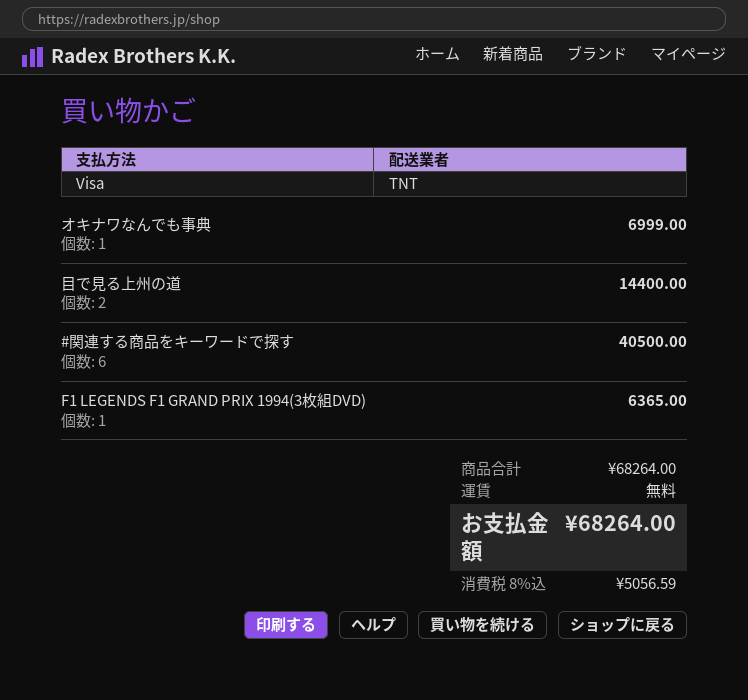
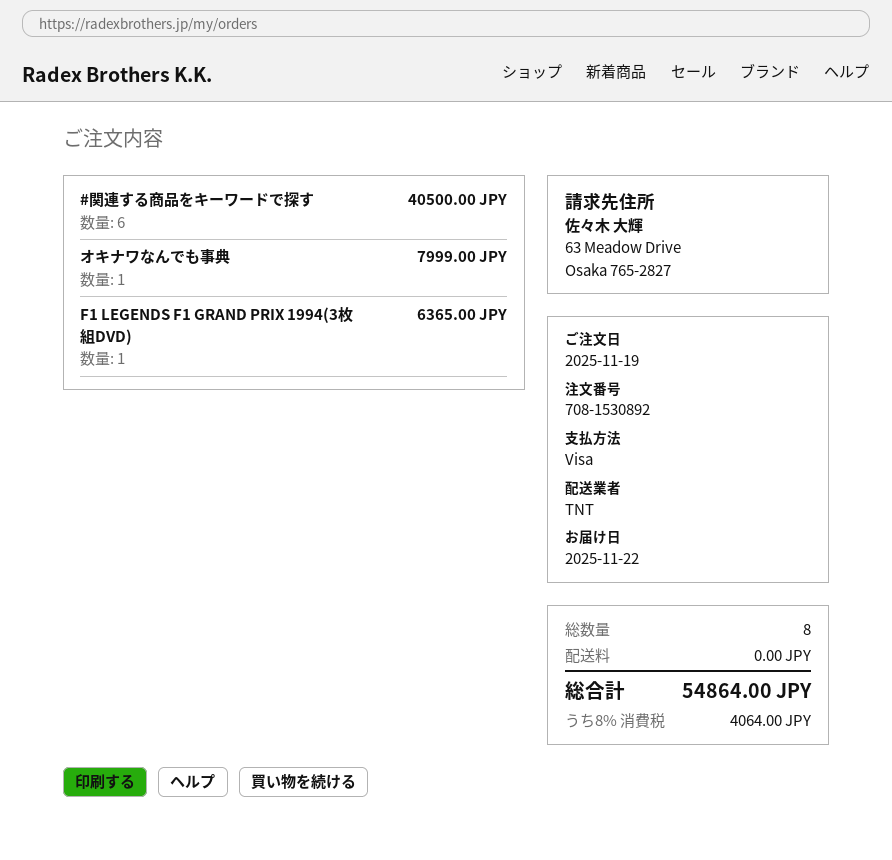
オキナワなんでも事典: 1 for 6999.00 -> 1 for 7999.00
目で見る上州の道: 2 for 14400.00 -> none
tax: 8% = 5056.59 -> 8% = 4064.00
total: 68264.00 -> 54864.00

